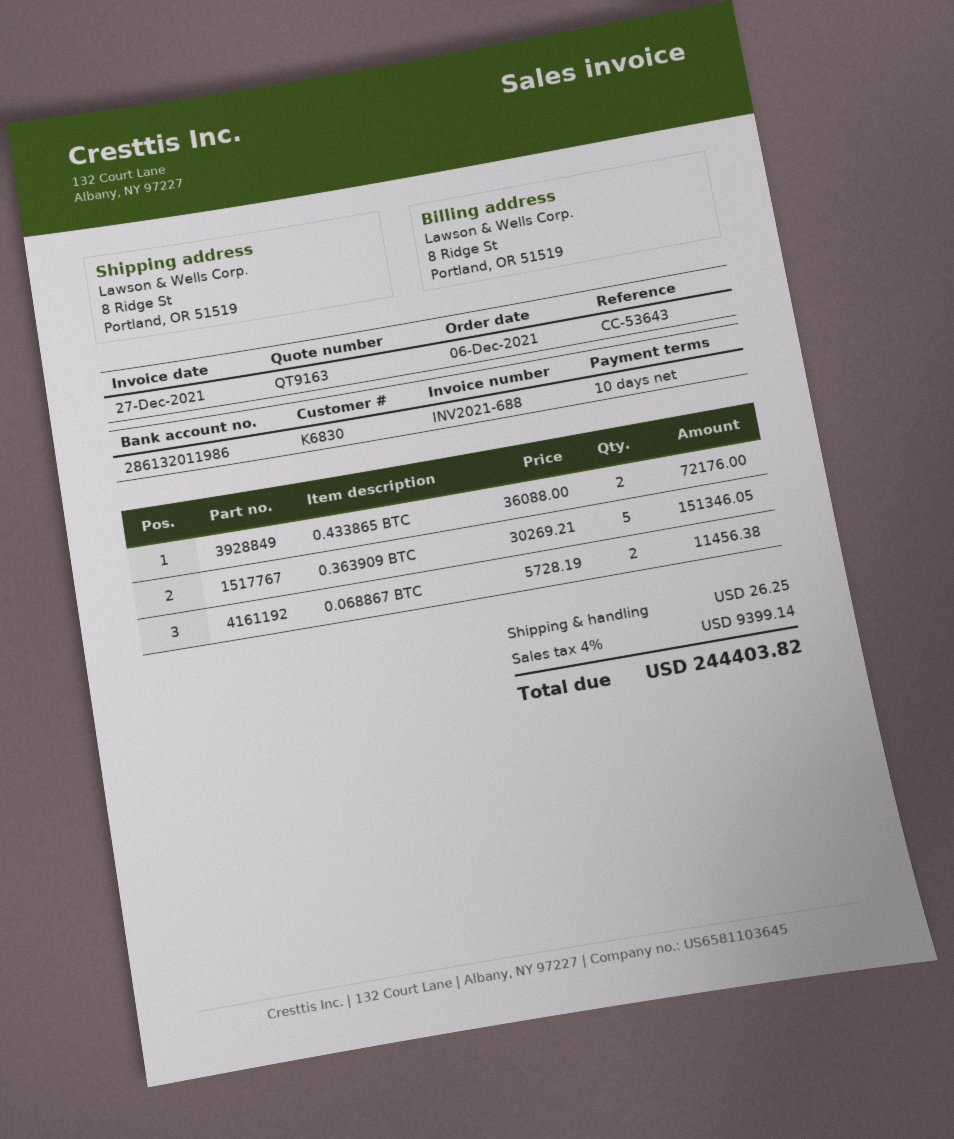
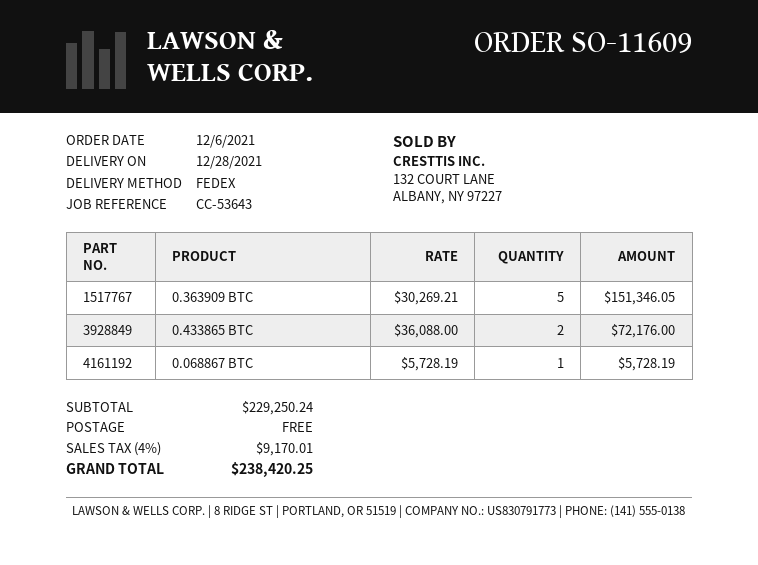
0.068867 BTC: 2 x 5728.19 = 11456.38 -> 1 x 5728.19 = 5728.19
shipping: 26.25 -> 0.00
tax: 4% = 9399.14 -> 4% = 9170.01
total: 244403.82 -> 238420.25

